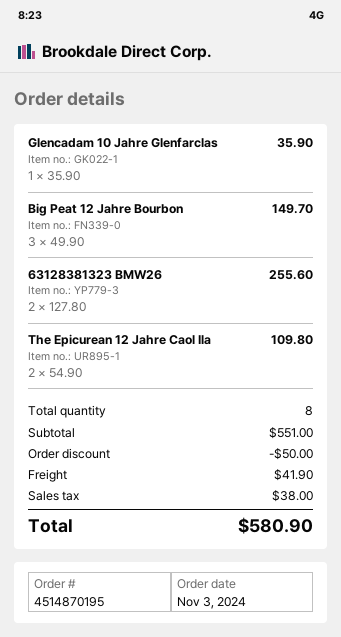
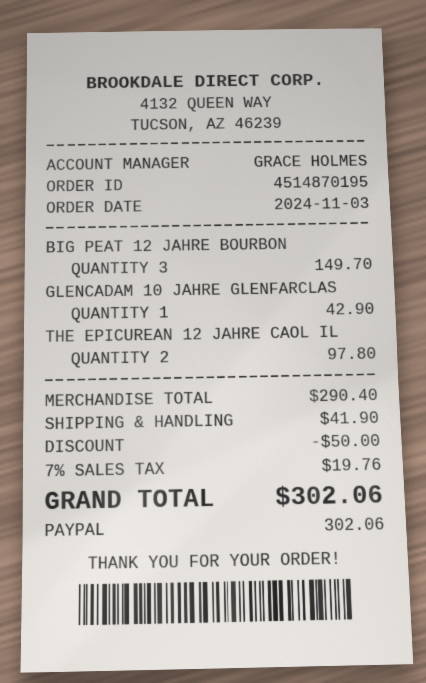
Glencadam 10 Jahre Glenfarclas: 1 for 35.90 -> 1 for 42.90
63128381323 BMW26: 2 for 255.60 -> none
The Epicurean 12 Jahre Caol Ila: 2 for 109.80 -> 2 for 97.80
subtotal: 551.00 -> 290.40
tax: 38.00 -> 19.76
total: 580.90 -> 302.06

